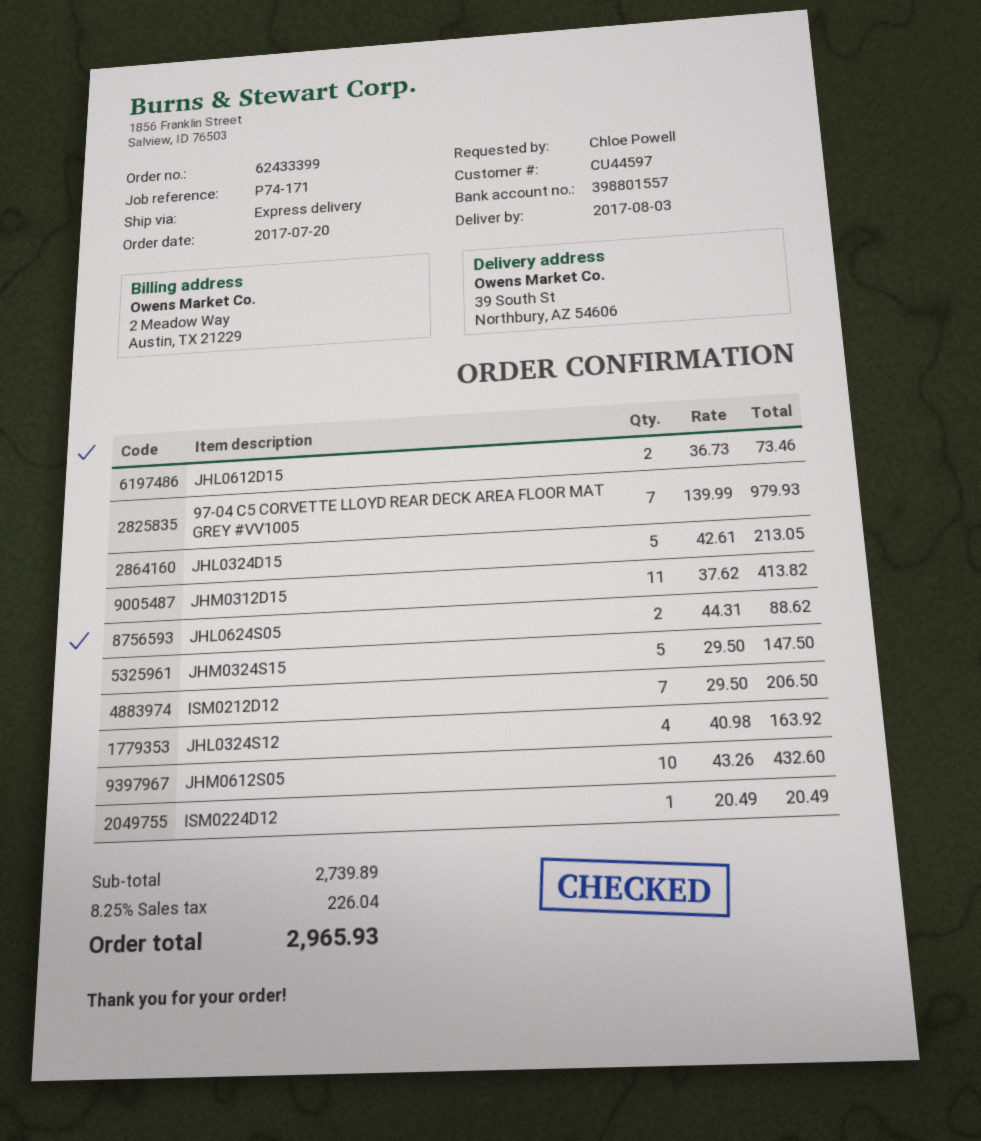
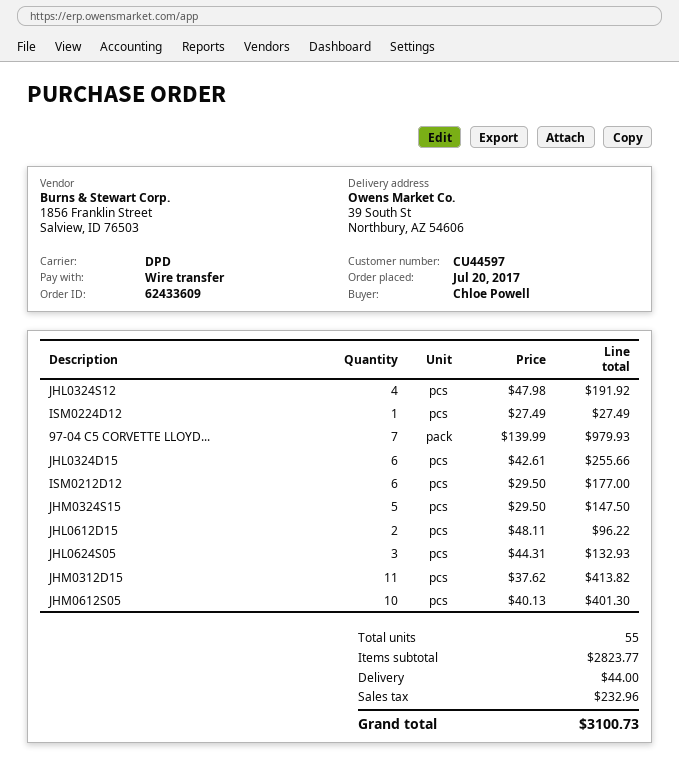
order number: 62433399 -> 62433609
shipping method: express -> DPD
JHL0612D15: 2 x 36.73 = 73.46 -> 2 x 48.11 = 96.22
JHL0324D15: 5 x 42.61 = 213.05 -> 6 x 42.61 = 255.66
JHL0624S05: 2 x 44.31 = 88.62 -> 3 x 44.31 = 132.93
ISM0212D12: 7 x 29.50 = 206.50 -> 6 x 29.50 = 177.00
JHL0324S12: 4 x 40.98 = 163.92 -> 4 x 47.98 = 191.92
JHM0612S05: 10 x 43.26 = 432.60 -> 10 x 40.13 = 401.30
ISM0224D12: 1 x 20.49 = 20.49 -> 1 x 27.49 = 27.49
subtotal: 2739.89 -> 2823.77
shipping: none -> 44.00
tax: 226.04 -> 232.96
total: 2965.93 -> 3100.73

